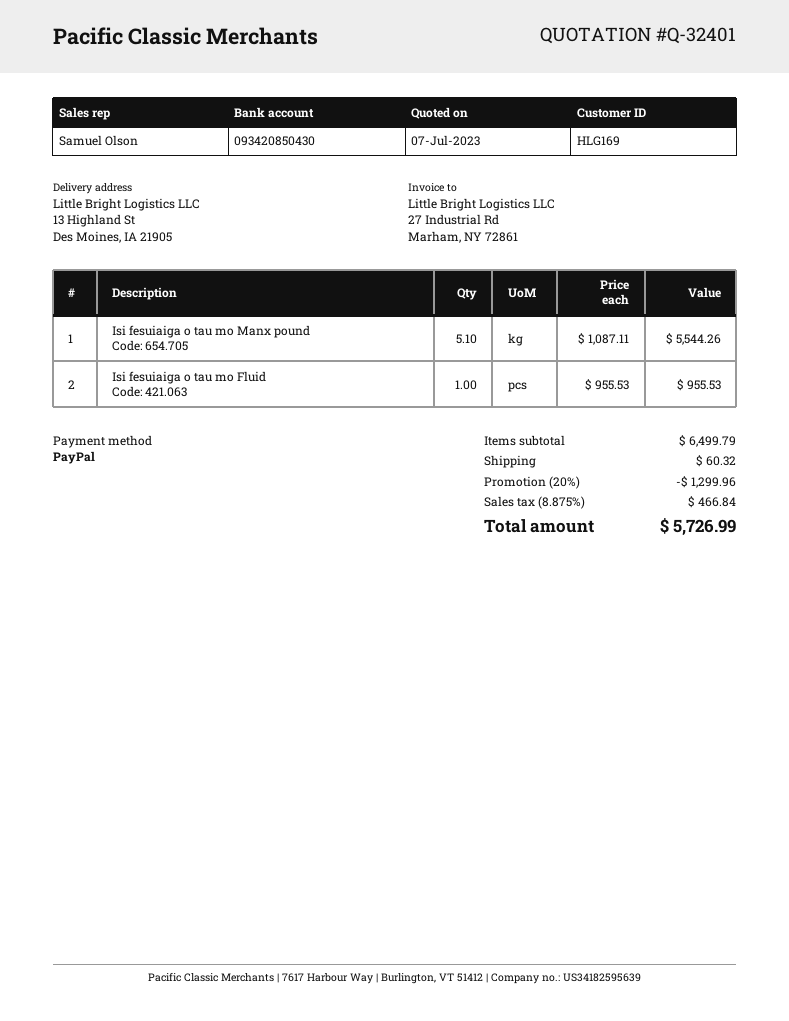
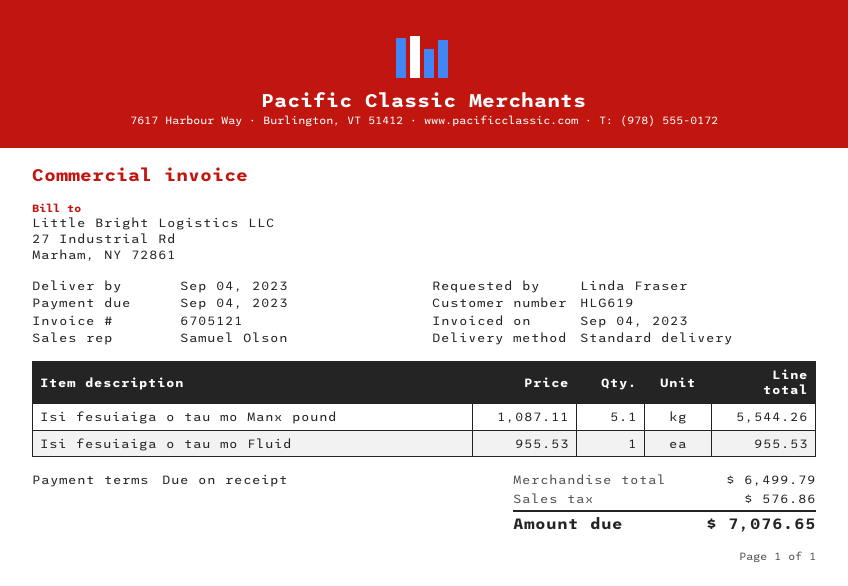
customer number: HLG169 -> HLG619
discount: 20% = 1299.96 -> none
shipping: 60.32 -> none
tax: 466.84 -> 576.86
total: 5726.99 -> 7076.65

